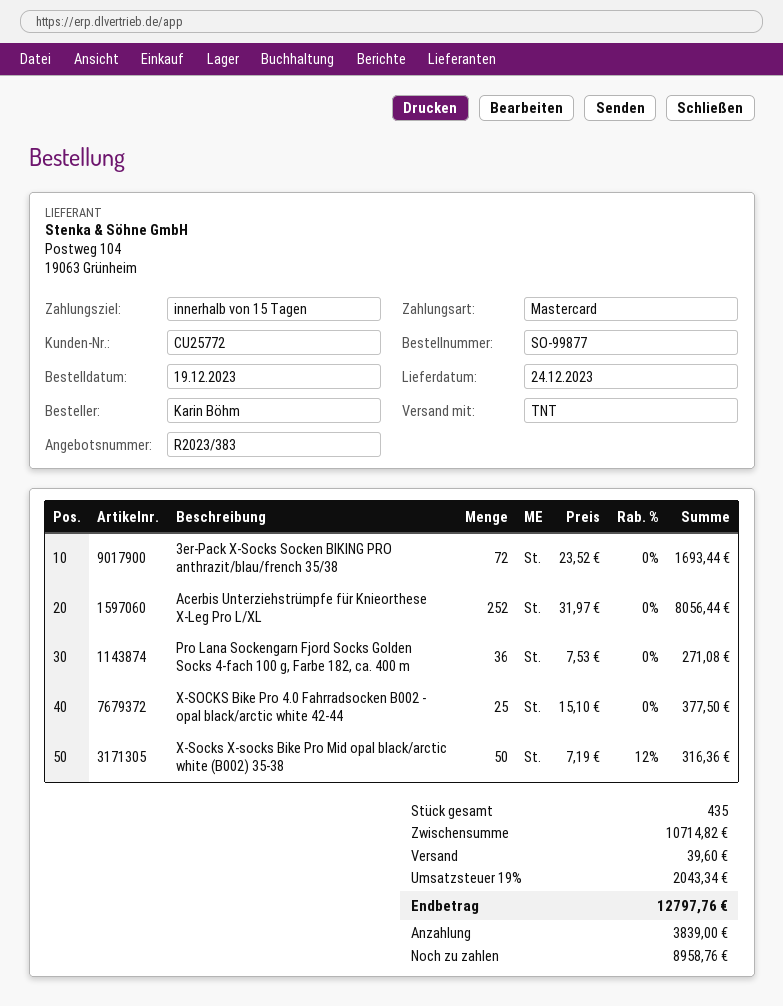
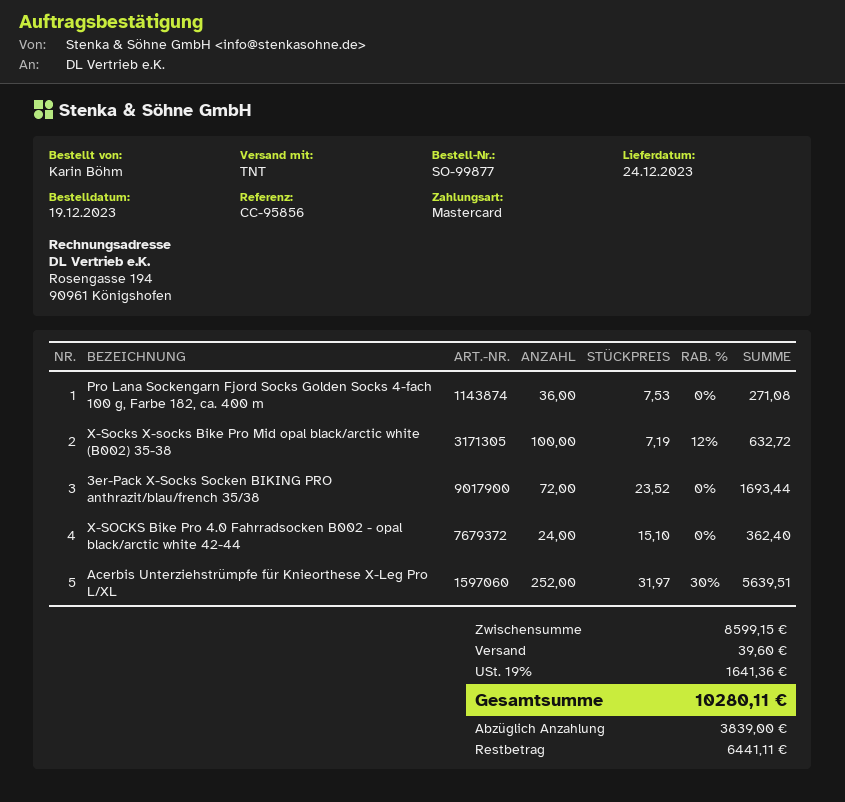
Acerbis Unterziehstrümpfe für Knieorthese X-Leg Pro L/XL: 252 x 31.97 = 8056.44 -> 252 x 31.97 - 30% = 5639.51
X-SOCKS Bike Pro 4.0 Fahrradsocken B002 - opal black/arctic white 42-44: 25 x 15.10 = 377.50 -> 24 x 15.10 = 362.40
X-Socks X-socks Bike Pro Mid opal black/arctic white (B002) 35-38: 50 x 7.19 - 12% = 316.36 -> 100 x 7.19 - 12% = 632.72
subtotal: 10714.82 -> 8599.15
tax: 19% = 2043.34 -> 19% = 1641.36
total: 12797.76 -> 10280.11
balance: 8958.76 -> 6441.11

